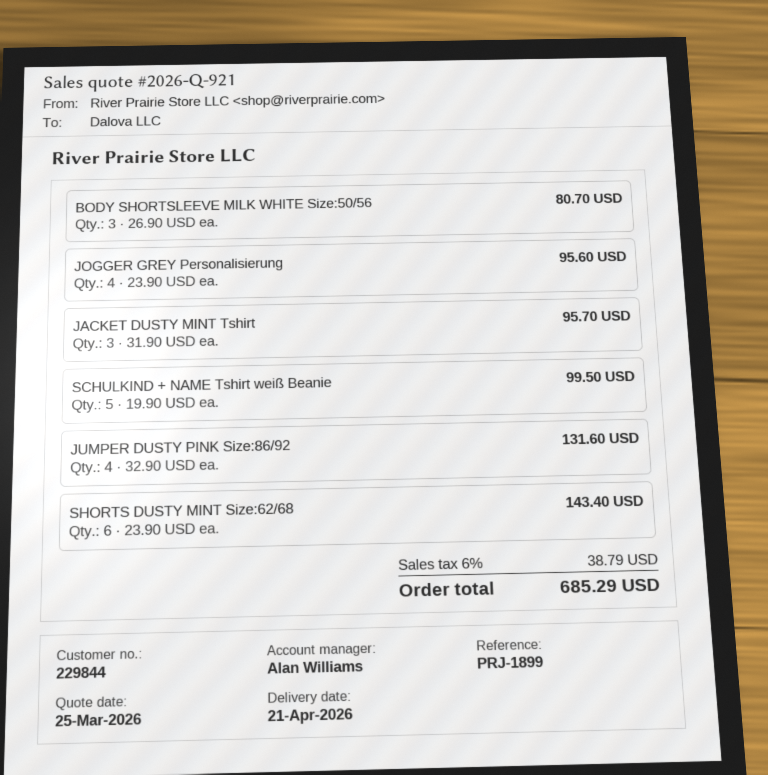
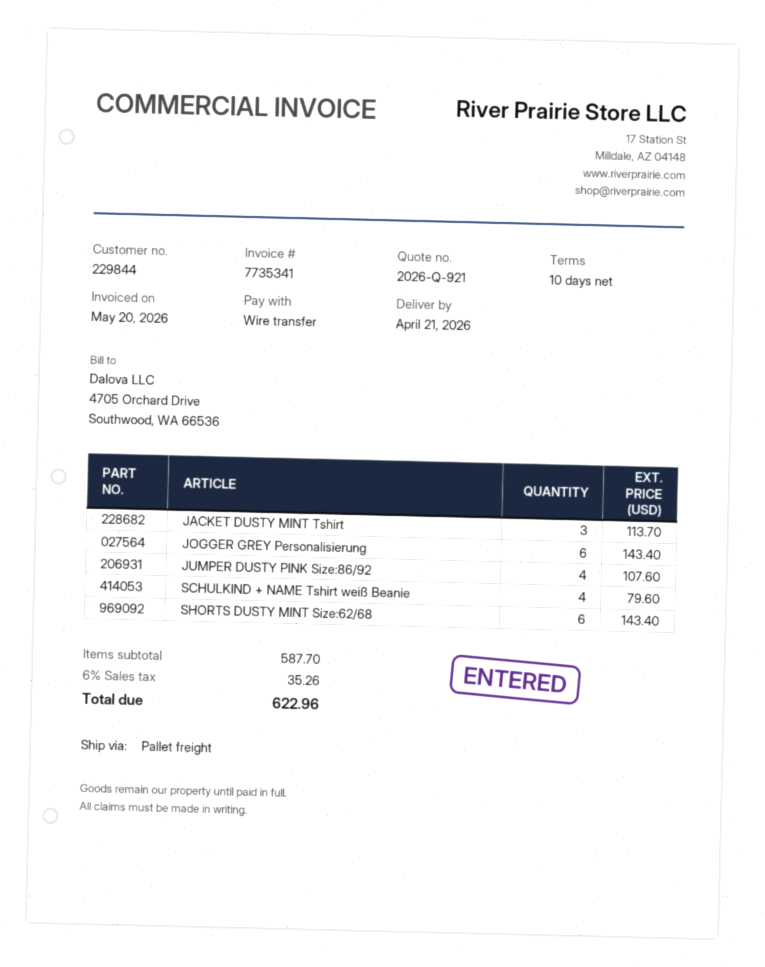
BODY SHORTSLEEVE MILK WHITE Size:50/56: 3 for 80.70 -> none
JOGGER GREY Personalisierung: 4 for 95.60 -> 6 for 143.40
JACKET DUSTY MINT Tshirt: 3 for 95.70 -> 3 for 113.70
SCHULKIND + NAME Tshirt weiß Beanie: 5 for 99.50 -> 4 for 79.60
JUMPER DUSTY PINK Size:86/92: 4 for 131.60 -> 4 for 107.60
tax: 6% = 38.79 -> 6% = 35.26
total: 685.29 -> 622.96

